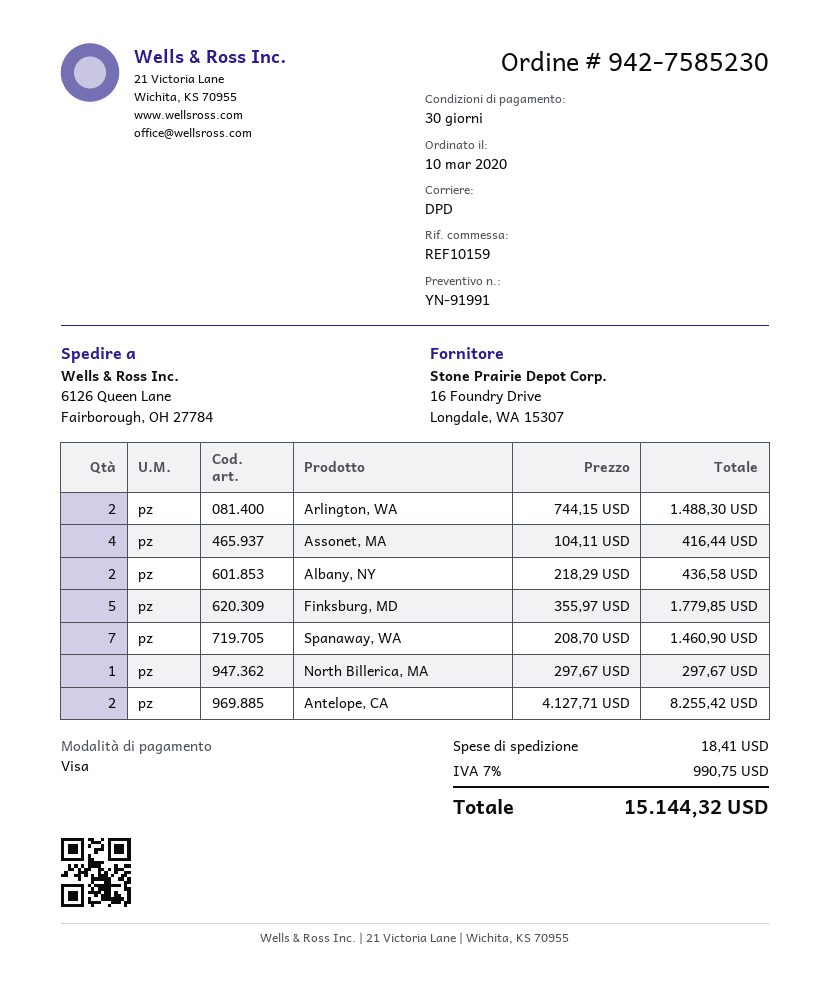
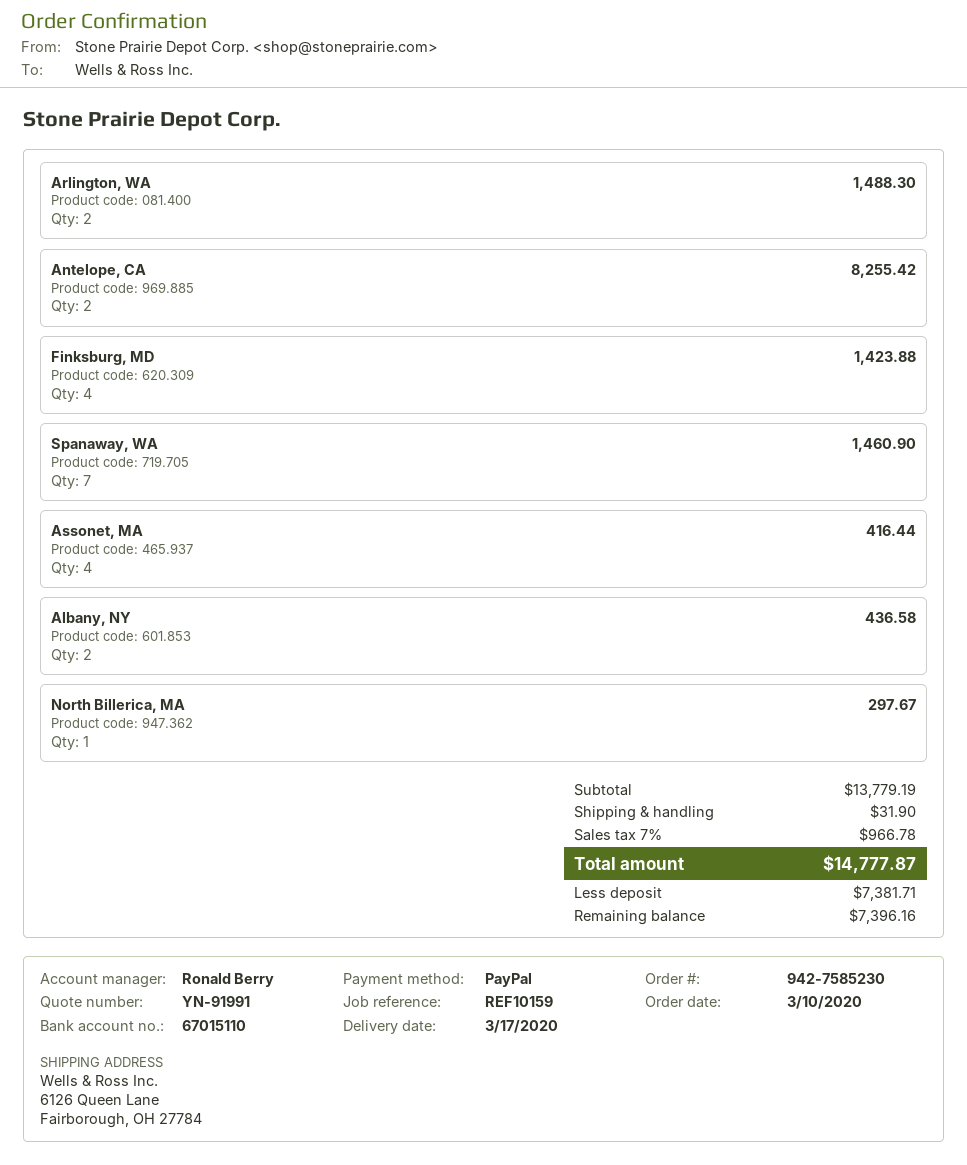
payment method: Visa -> PayPal
Finksburg, MD: 5 for 1779.85 -> 4 for 1423.88
shipping: 18.41 -> 31.90
tax: 7% = 990.75 -> 7% = 966.78
total: 15144.32 -> 14777.87

